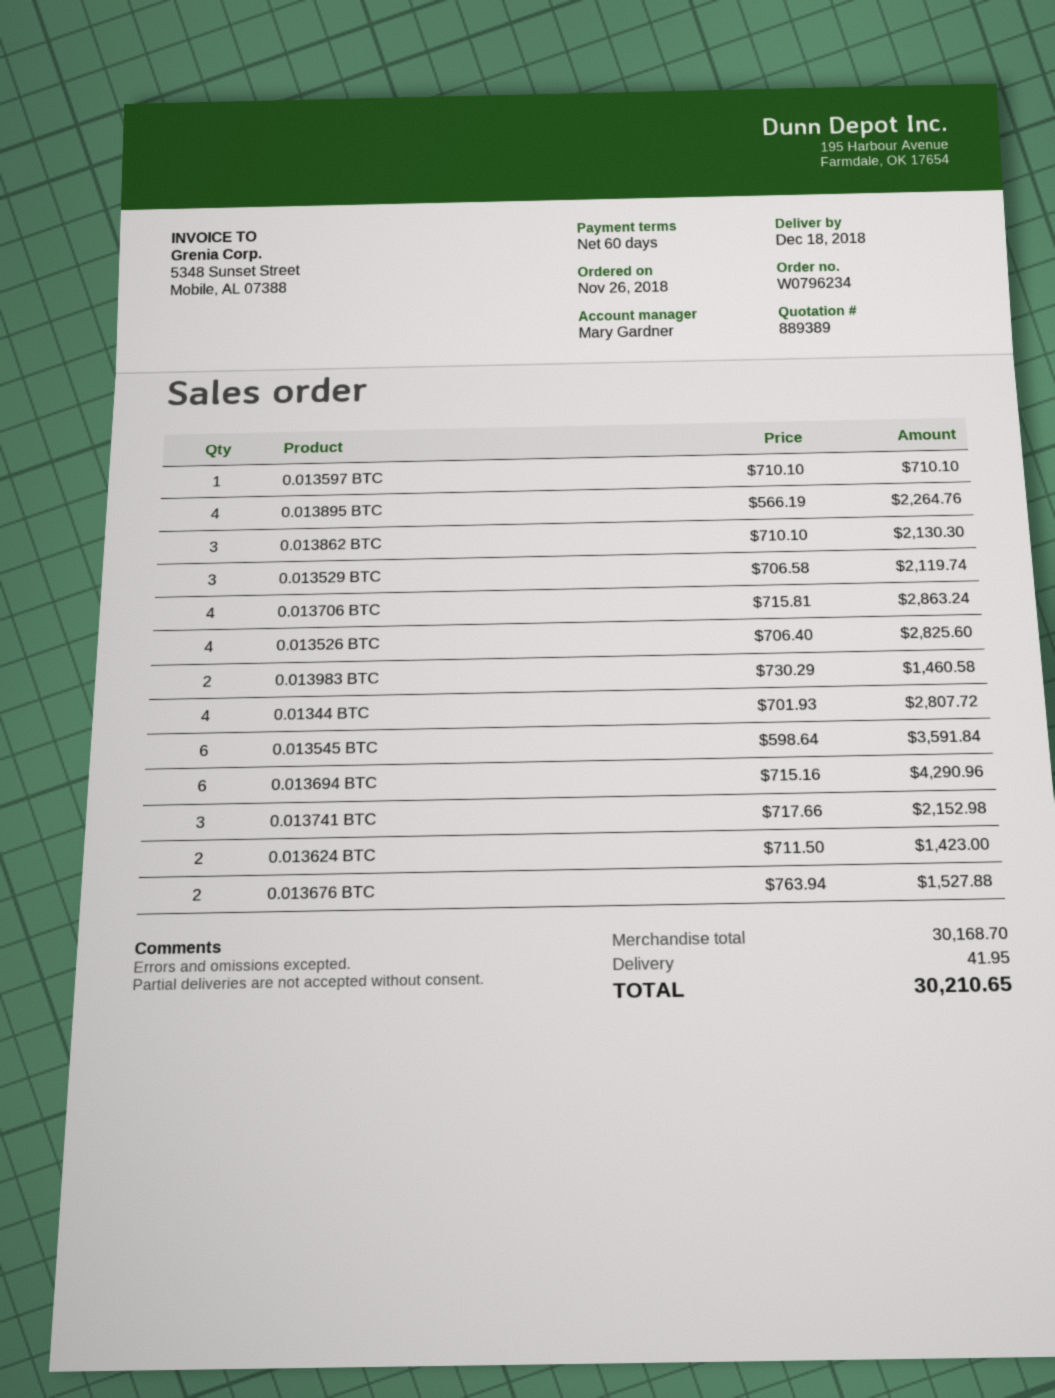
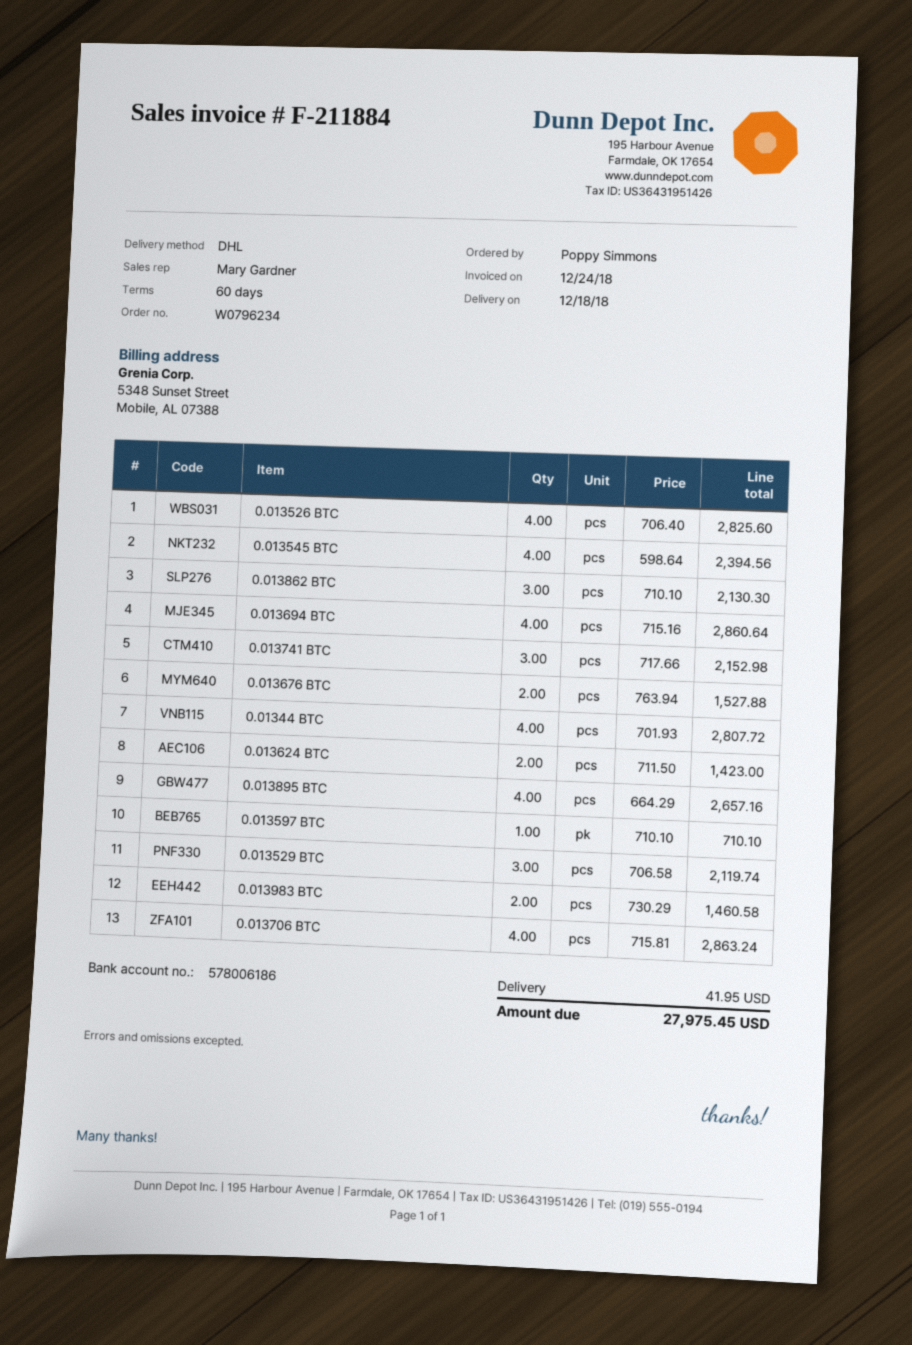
0.013895 BTC: 4 x 566.19 = 2264.76 -> 4 x 664.29 = 2657.16
0.013545 BTC: 6 x 598.64 = 3591.84 -> 4 x 598.64 = 2394.56
0.013694 BTC: 6 x 715.16 = 4290.96 -> 4 x 715.16 = 2860.64
total: 30210.65 -> 27975.45

